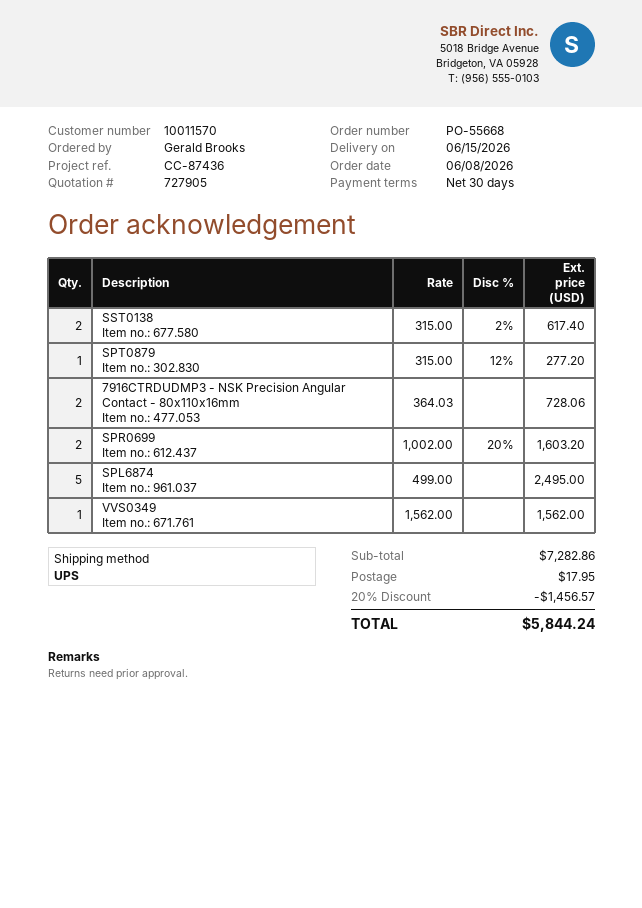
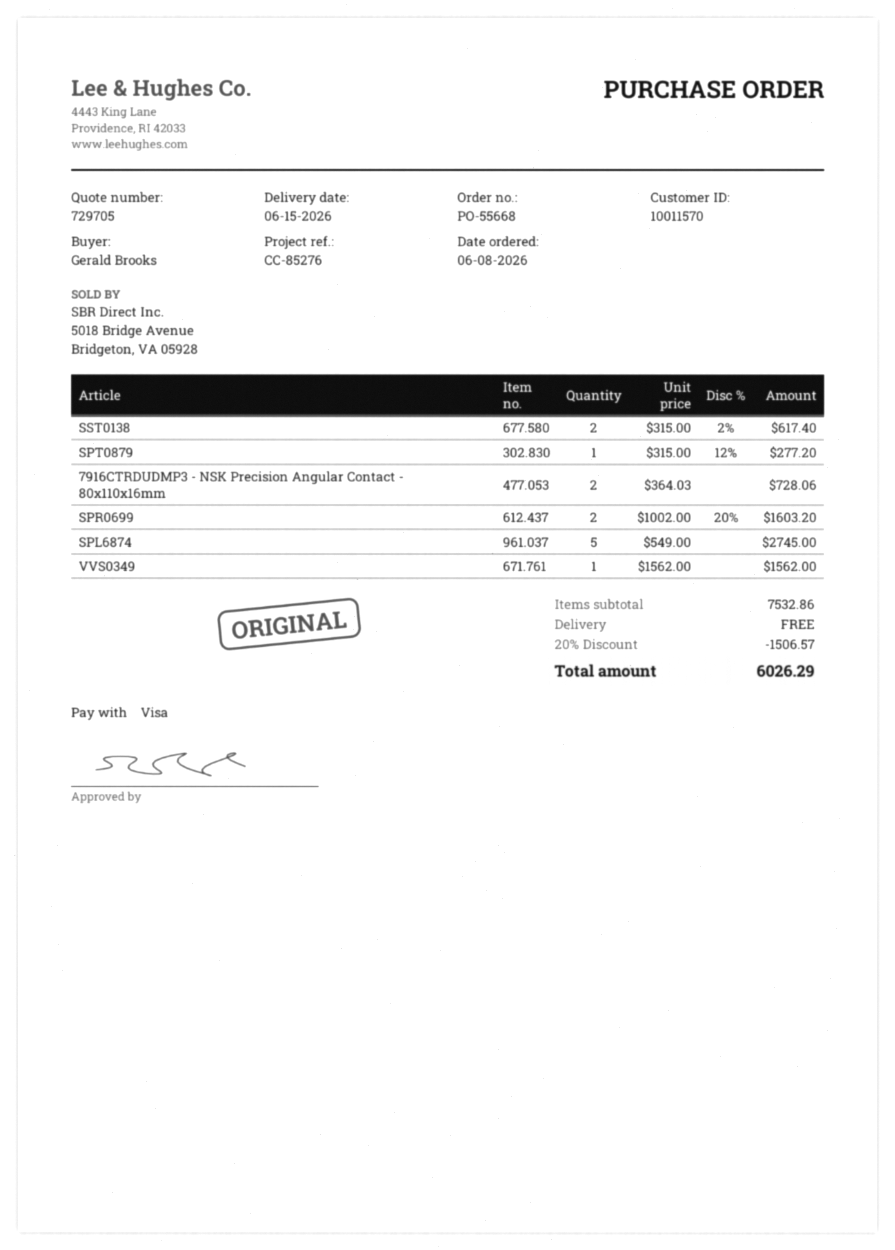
quote number: 727905 -> 729705
reference: CC-87436 -> CC-85276
SPL6874: 5 x 499.00 = 2495.00 -> 5 x 549.00 = 2745.00
subtotal: 7282.86 -> 7532.86
discount: 20% = 1456.57 -> 20% = 1506.57
shipping: 17.95 -> 0.00
total: 5844.24 -> 6026.29

